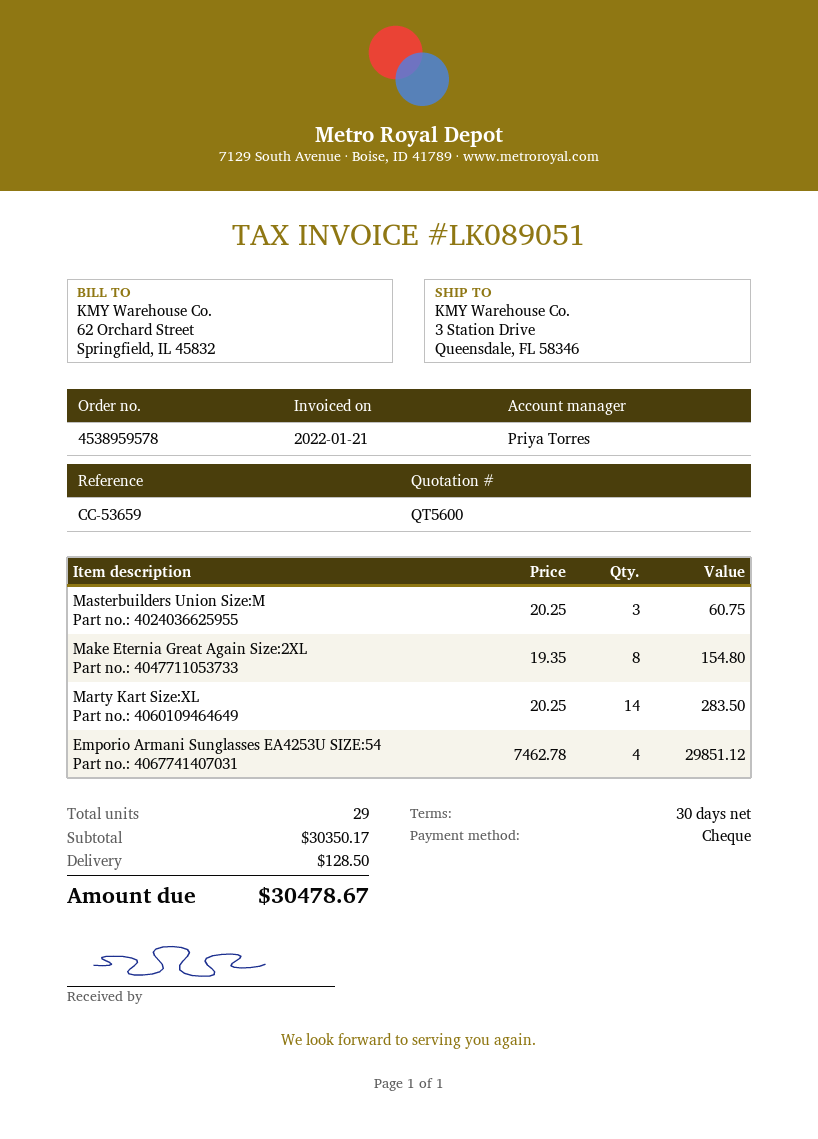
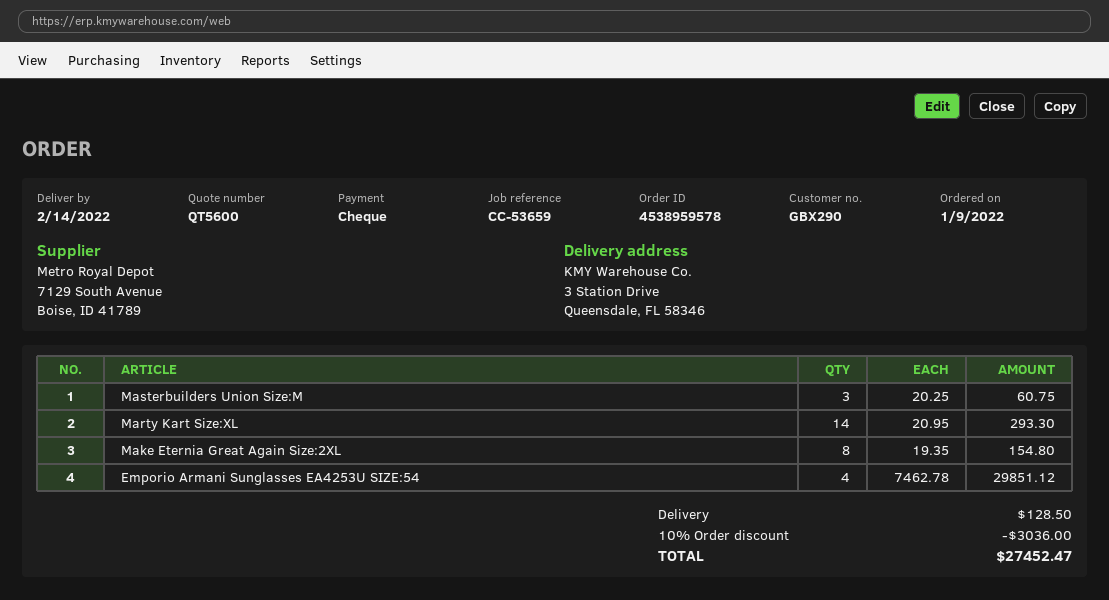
Marty Kart Size:XL: 14 x 20.25 = 283.50 -> 14 x 20.95 = 293.30
discount: none -> 10% = 3036.00
total: 30478.67 -> 27452.47

